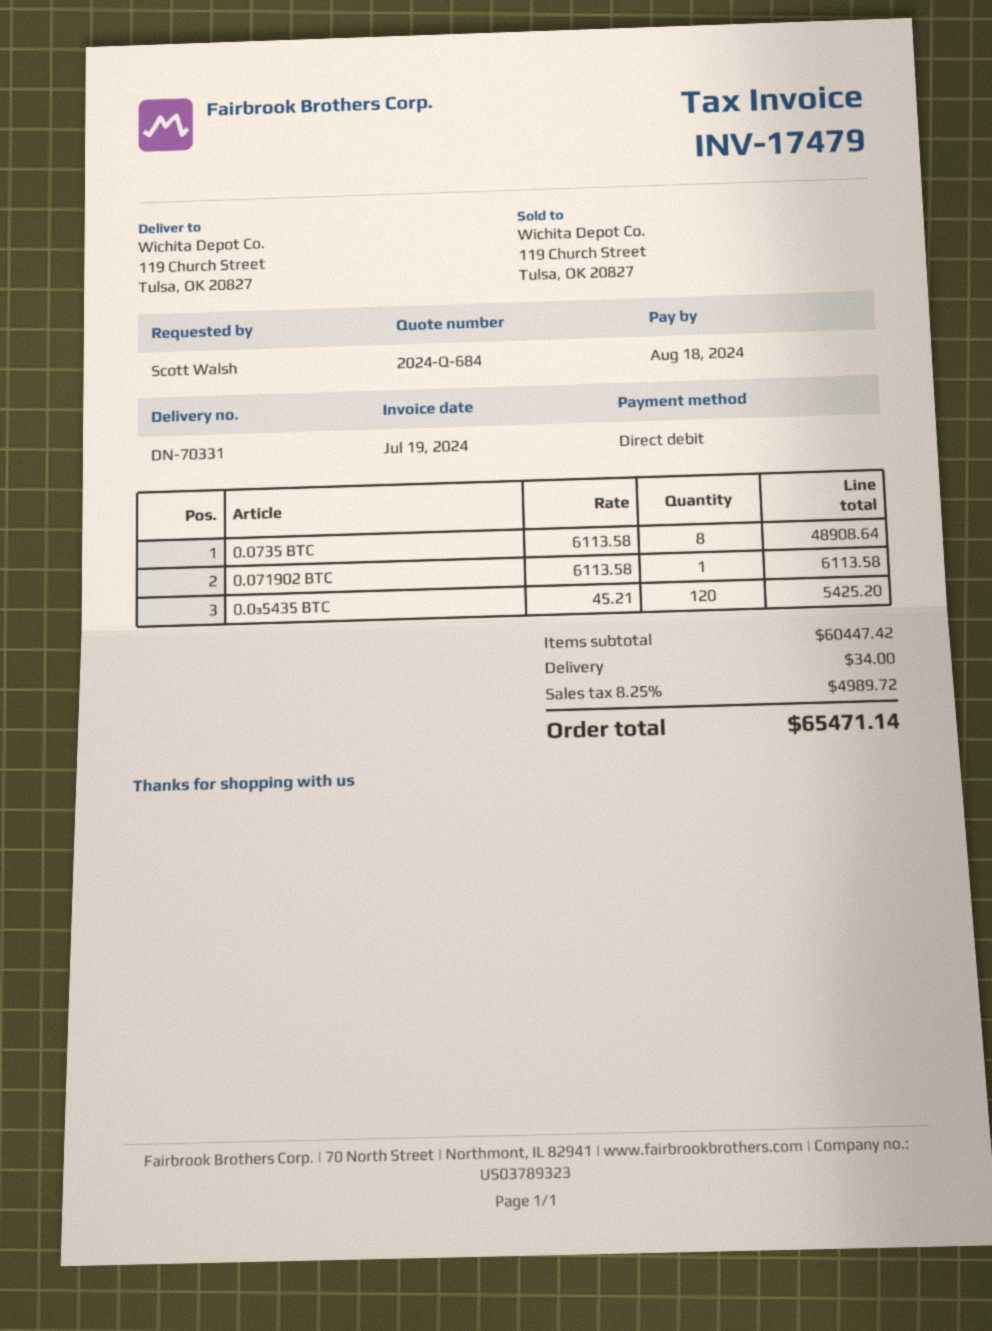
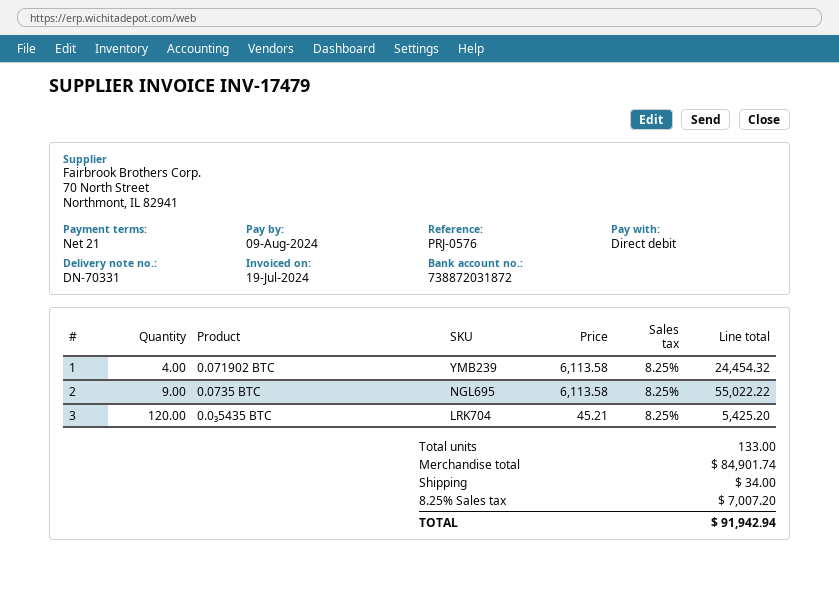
due date: 2024-08-18 -> 2024-08-09
0.0735 BTC: 8 x 6113.58 = 48908.64 -> 9 x 6113.58 = 55022.22
0.071902 BTC: 1 x 6113.58 = 6113.58 -> 4 x 6113.58 = 24454.32
subtotal: 60447.42 -> 84901.74
tax: 8.25% = 4989.72 -> 8.25% = 7007.20
total: 65471.14 -> 91942.94

